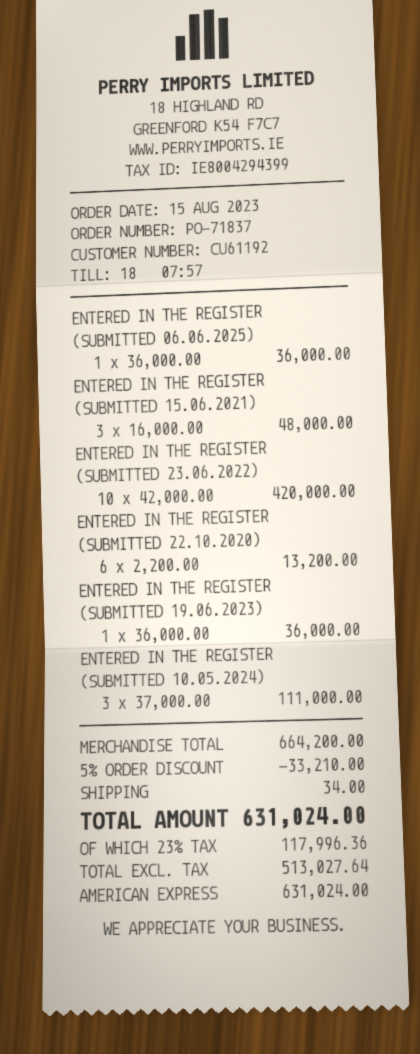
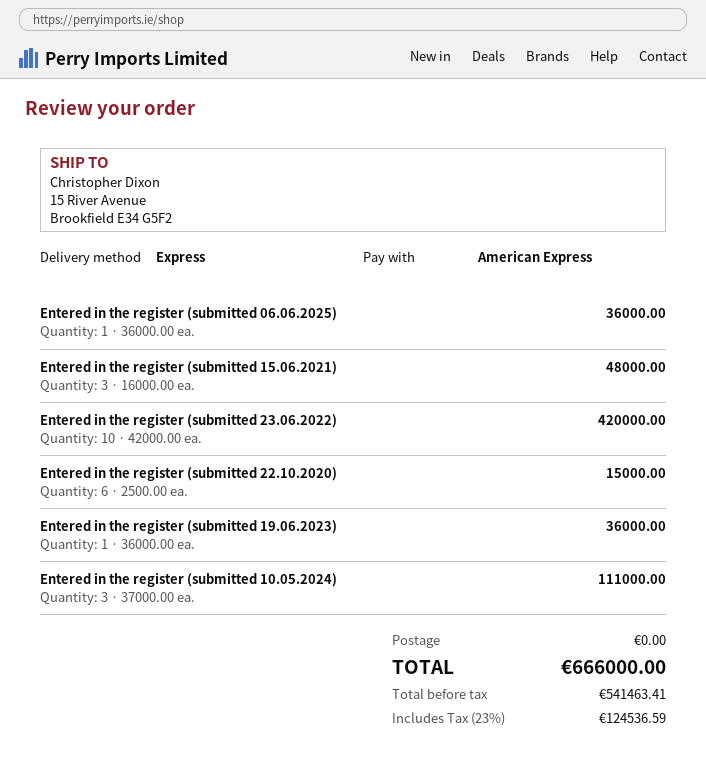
ENTERED IN THE REGISTER (SUBMITTED 22.10.2020): 6 x 2200.00 = 13200.00 -> 6 x 2500.00 = 15000.00
discount: 5% = 33210.00 -> none
shipping: 34.00 -> 0.00
net: 513027.64 -> 541463.41
tax: 23% = 117996.36 -> 23% = 124536.59
total: 631024.00 -> 666000.00

